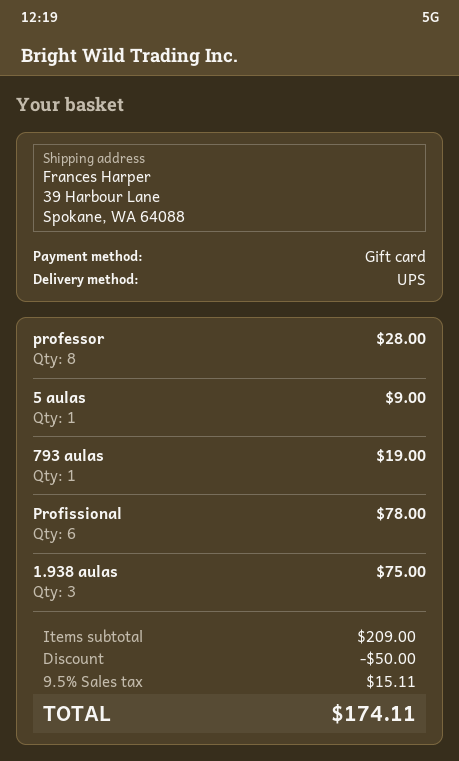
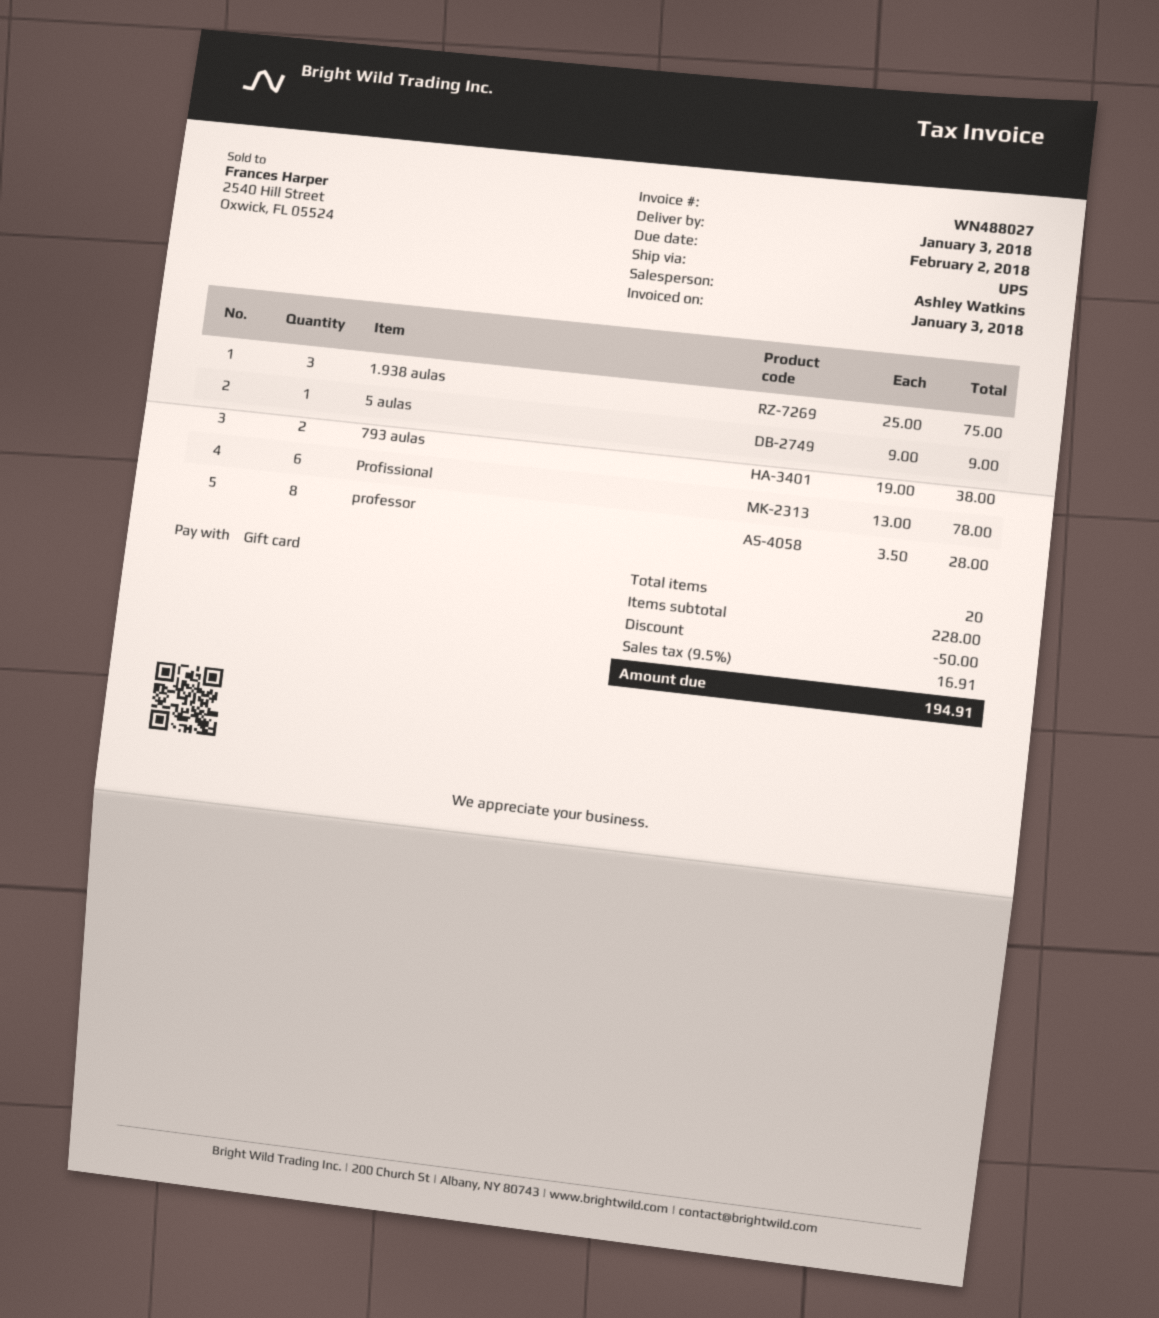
793 aulas: 1 for 19.00 -> 2 for 38.00
subtotal: 209.00 -> 228.00
tax: 9.5% = 15.11 -> 9.5% = 16.91
total: 174.11 -> 194.91

